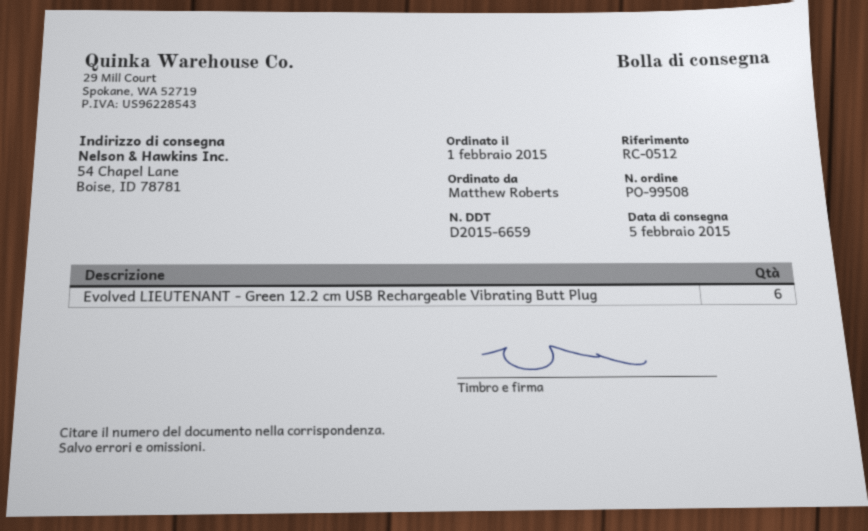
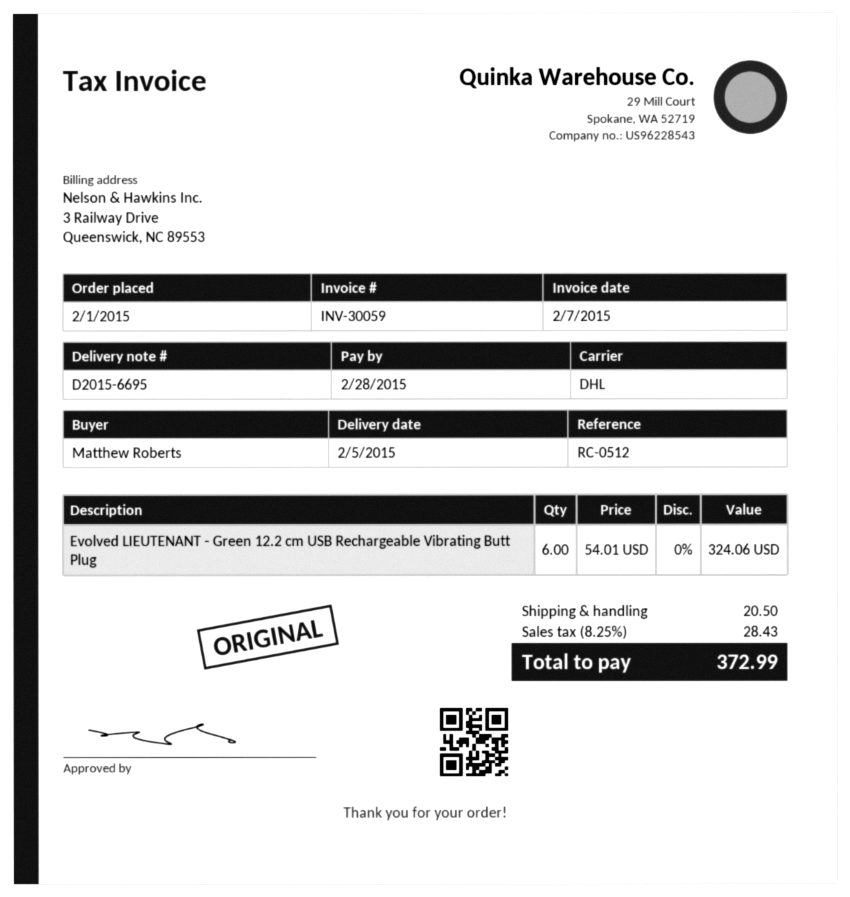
delivery note number: D2015-6659 -> D2015-6695

